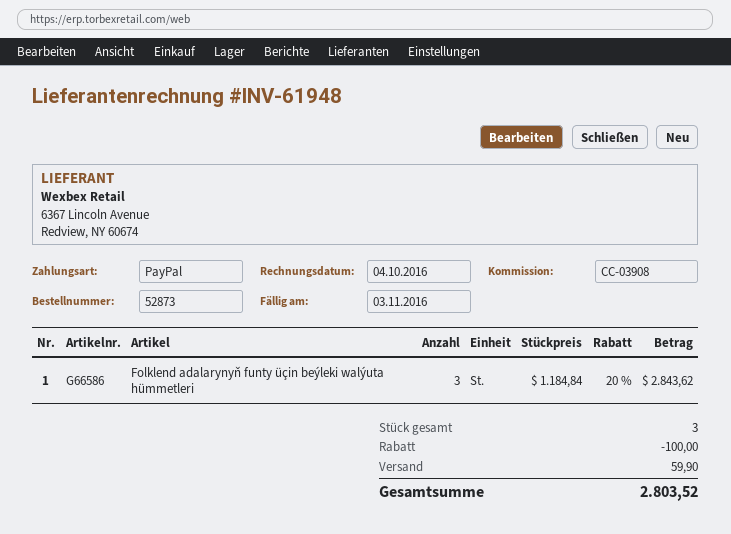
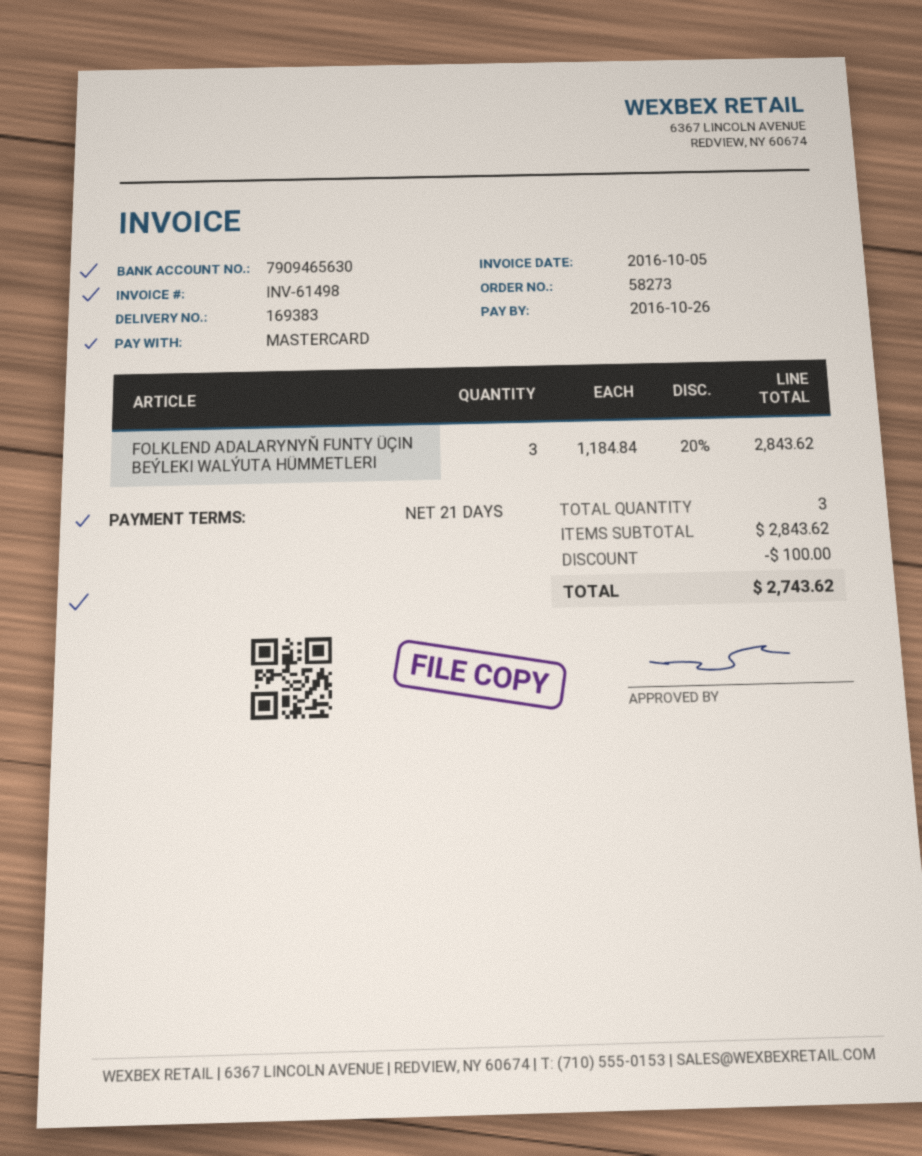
order number: 52873 -> 58273
invoice number: INV-61948 -> INV-61498
invoice date: 2016-10-04 -> 2016-10-05
due date: 2016-11-03 -> 2016-10-26
payment method: PayPal -> Mastercard
shipping: 59.90 -> none
total: 2803.52 -> 2743.62

